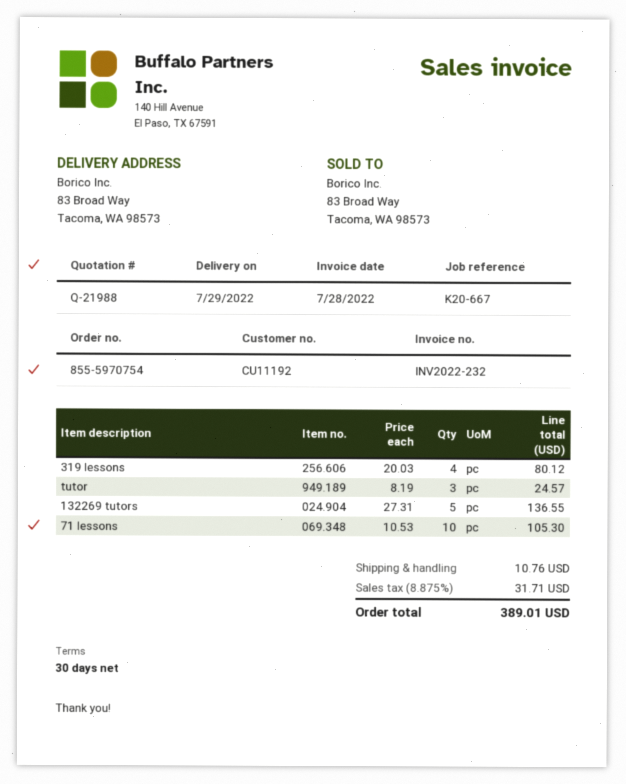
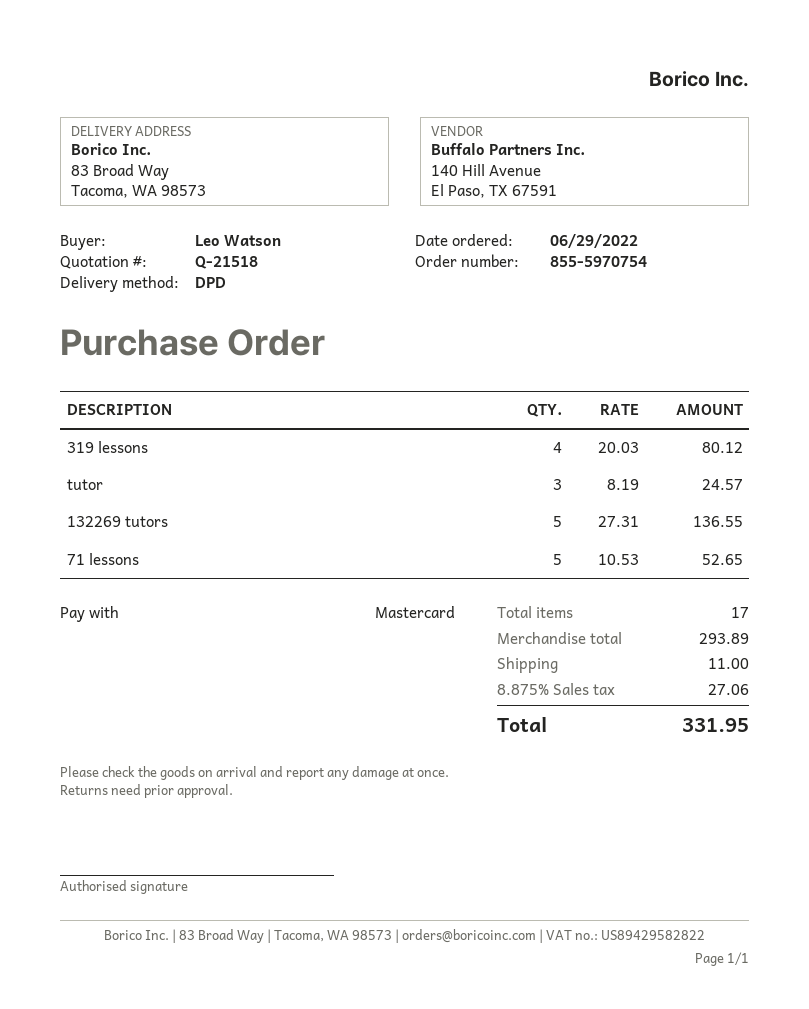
quote number: Q-21988 -> Q-21518
71 lessons: 10 x 10.53 = 105.30 -> 5 x 10.53 = 52.65
shipping: 10.76 -> 11.00
tax: 8.875% = 31.71 -> 8.875% = 27.06
total: 389.01 -> 331.95

